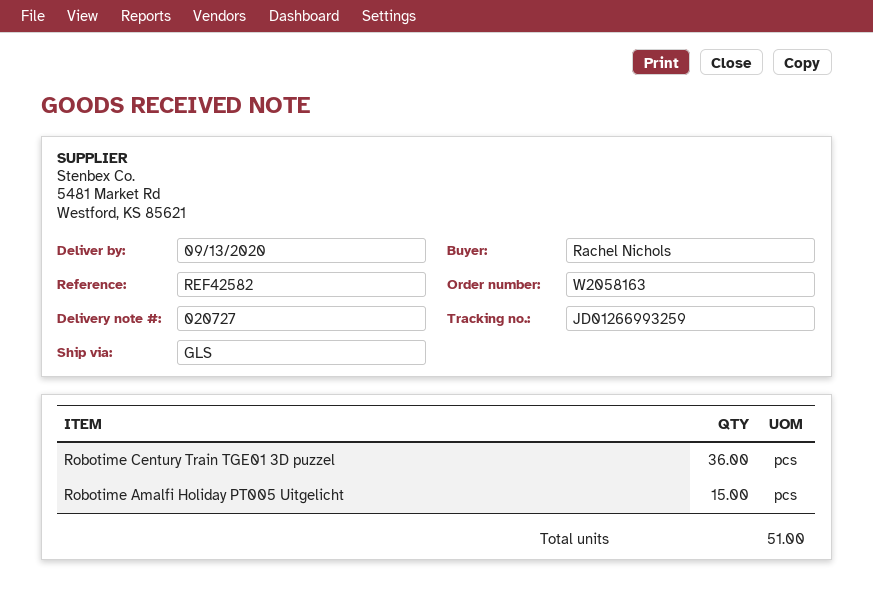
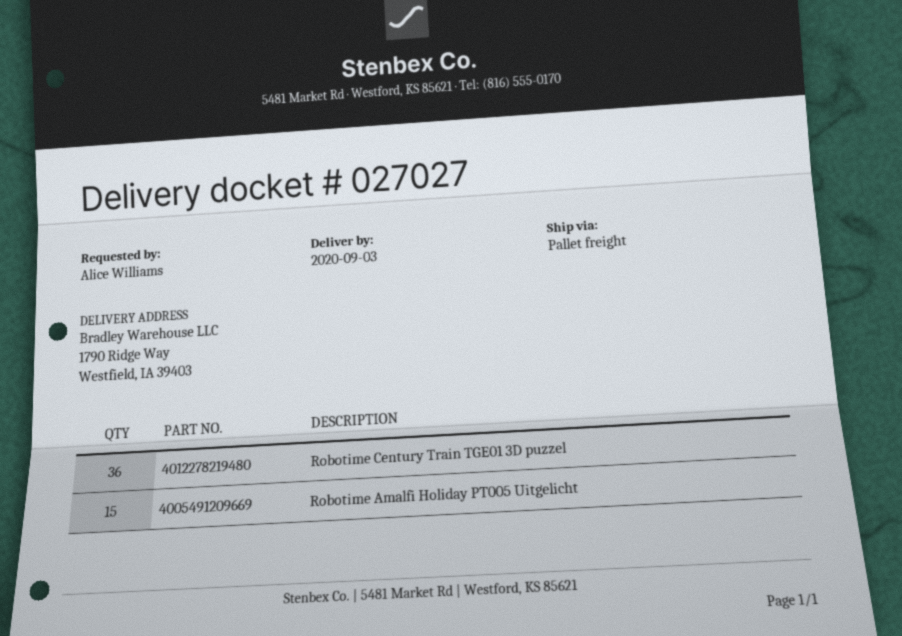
delivery note number: 020727 -> 027027
delivery date: 2020-09-13 -> 2020-09-03
ordered by: Rachel Nichols -> Alice Williams
shipping method: GLS -> pallet freight

